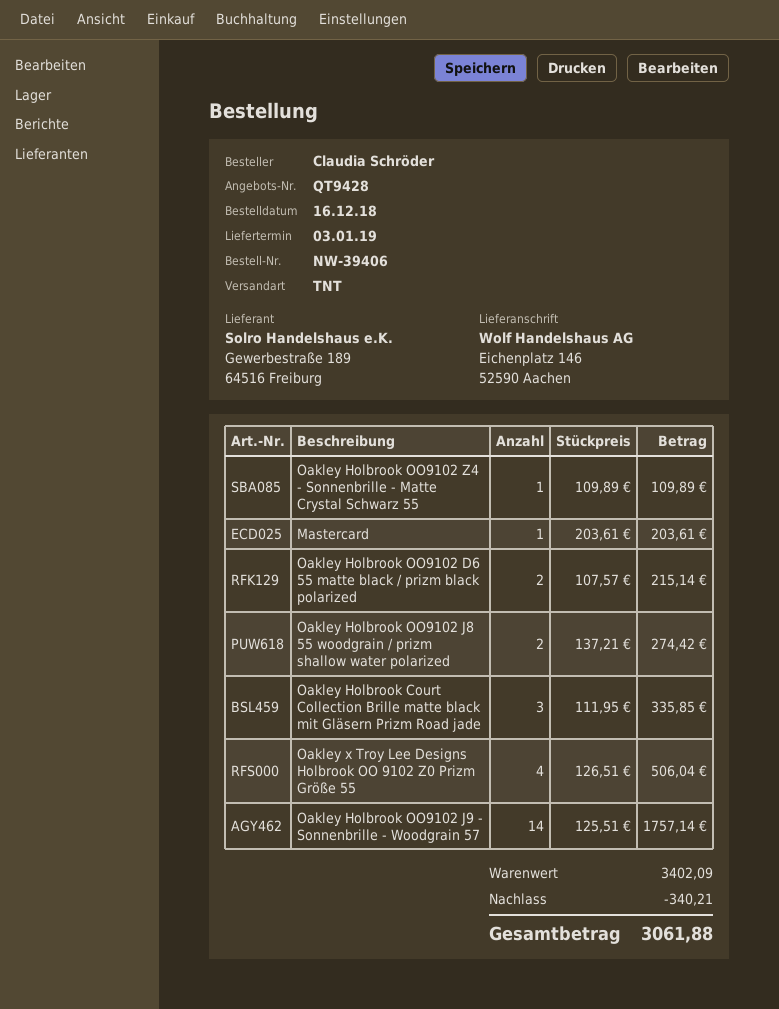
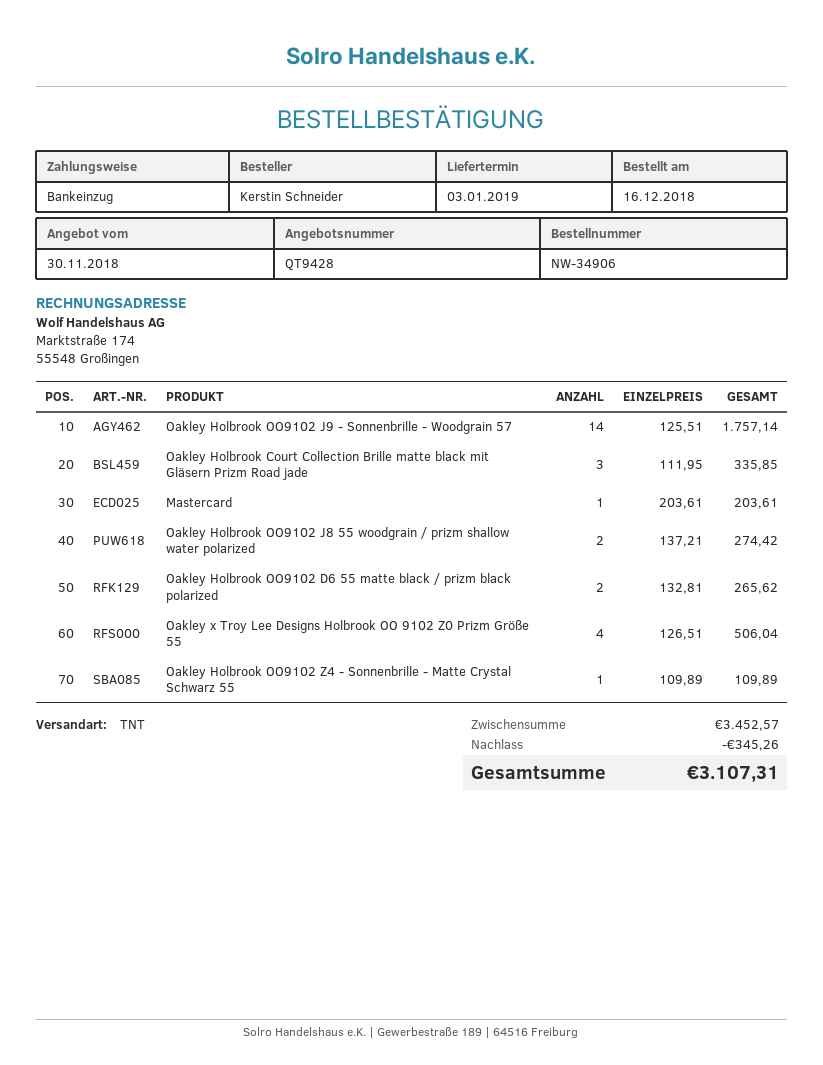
order number: NW-39406 -> NW-34906
ordered by: Claudia Schröder -> Kerstin Schneider
Oakley Holbrook OO9102 D6 55 matte black / prizm black polarized: 2 x 107.57 = 215.14 -> 2 x 132.81 = 265.62
subtotal: 3402.09 -> 3452.57
discount: 340.21 -> 345.26
total: 3061.88 -> 3107.31

